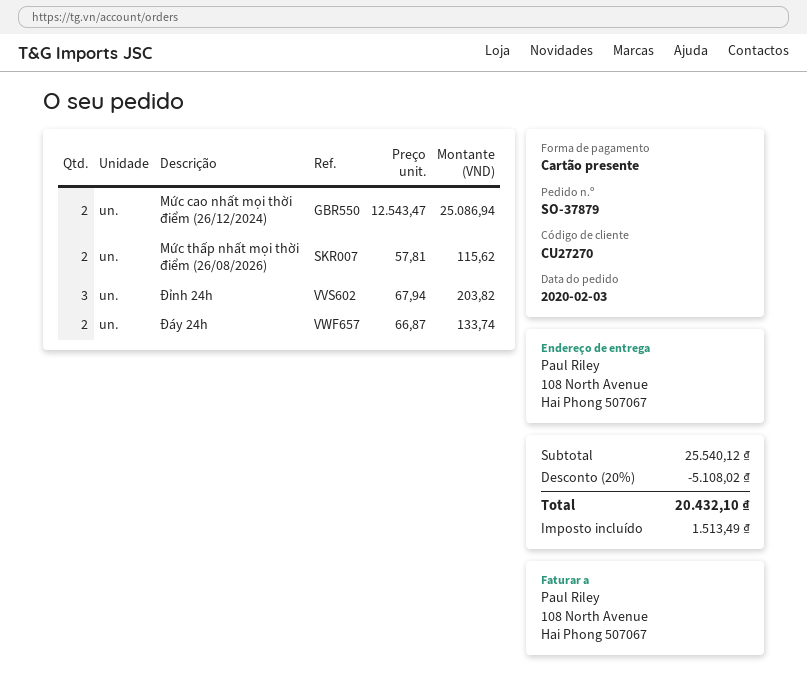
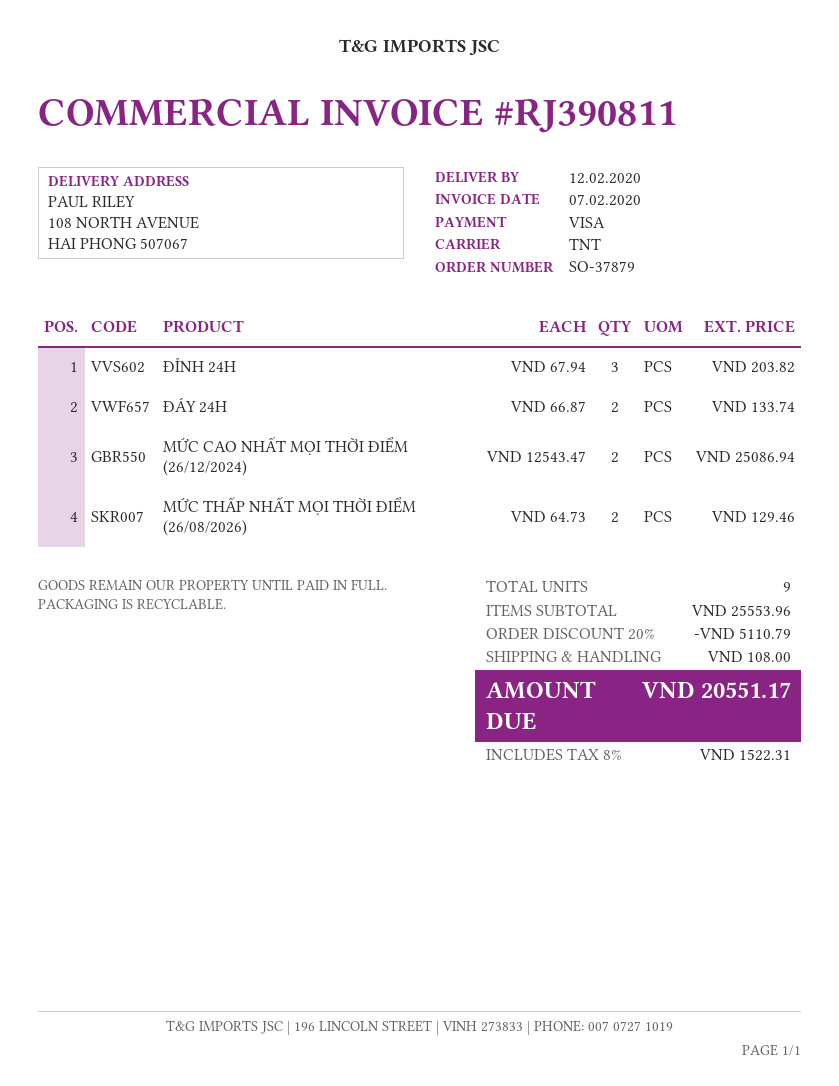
payment method: gift card -> Visa
Mức thấp nhất mọi thời điểm (26/08/2026): 2 x 57.81 = 115.62 -> 2 x 64.73 = 129.46
subtotal: 25540.12 -> 25553.96
discount: 20% = 5108.02 -> 20% = 5110.79
shipping: none -> 108.00
tax: 1513.49 -> 1522.31
total: 20432.10 -> 20551.17

